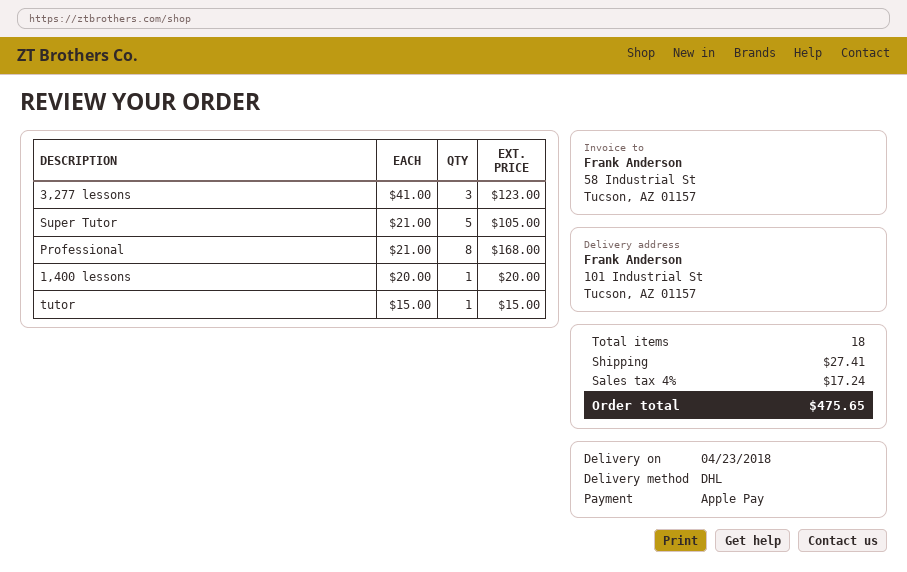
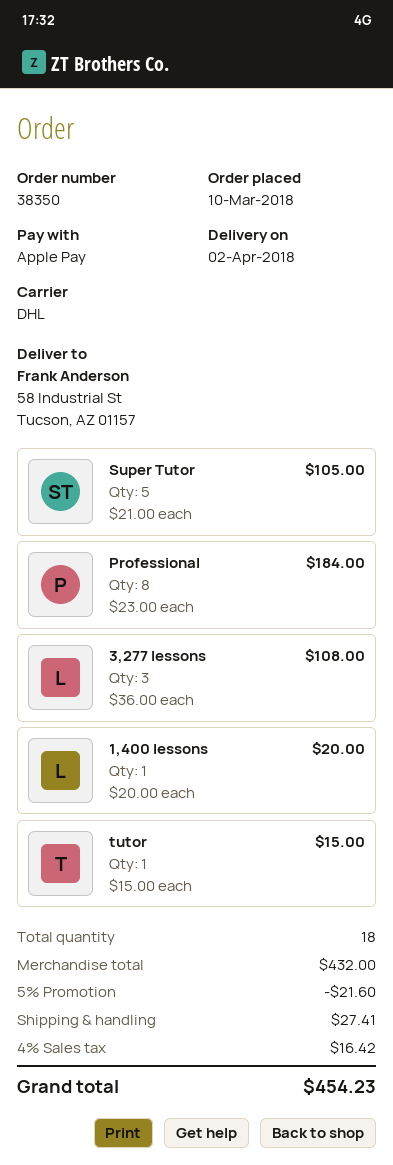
delivery date: 2018-04-23 -> 2018-04-02
ship to: 101 Industrial St, Tucson, AZ 01157 -> 58 Industrial St, Tucson, AZ 01157
3,277 lessons: 3 x 41.00 = 123.00 -> 3 x 36.00 = 108.00
Professional: 8 x 21.00 = 168.00 -> 8 x 23.00 = 184.00
discount: none -> 5% = 21.60
tax: 4% = 17.24 -> 4% = 16.42
total: 475.65 -> 454.23

